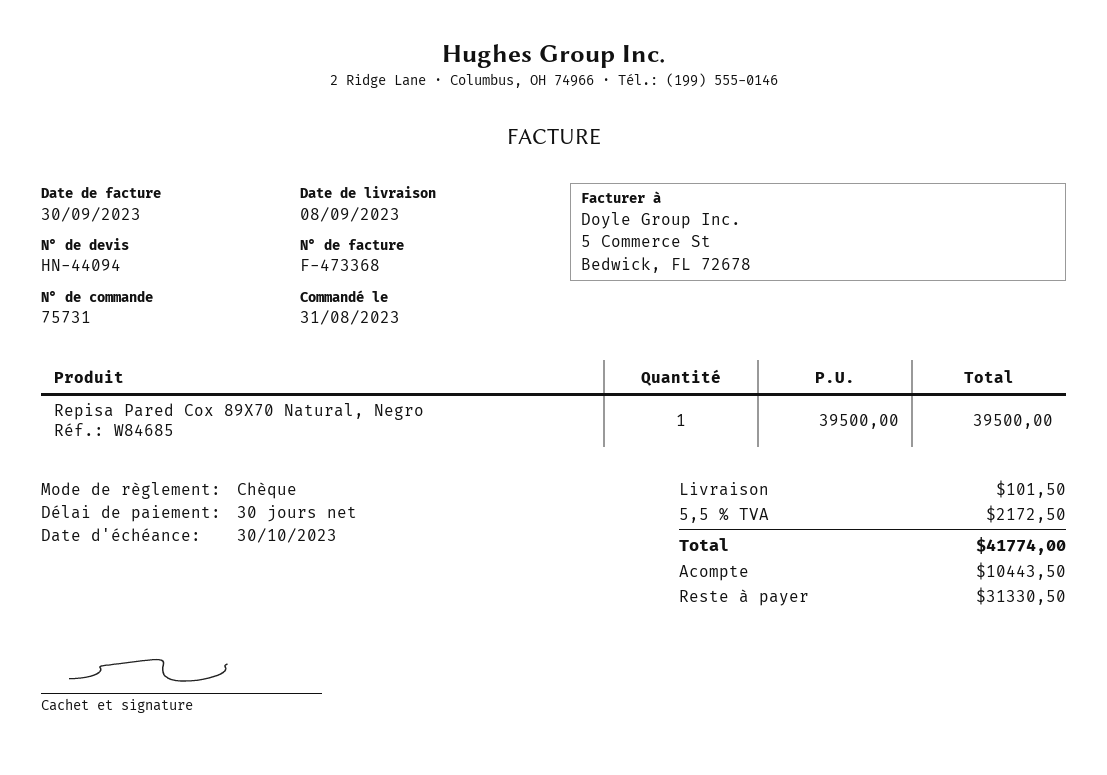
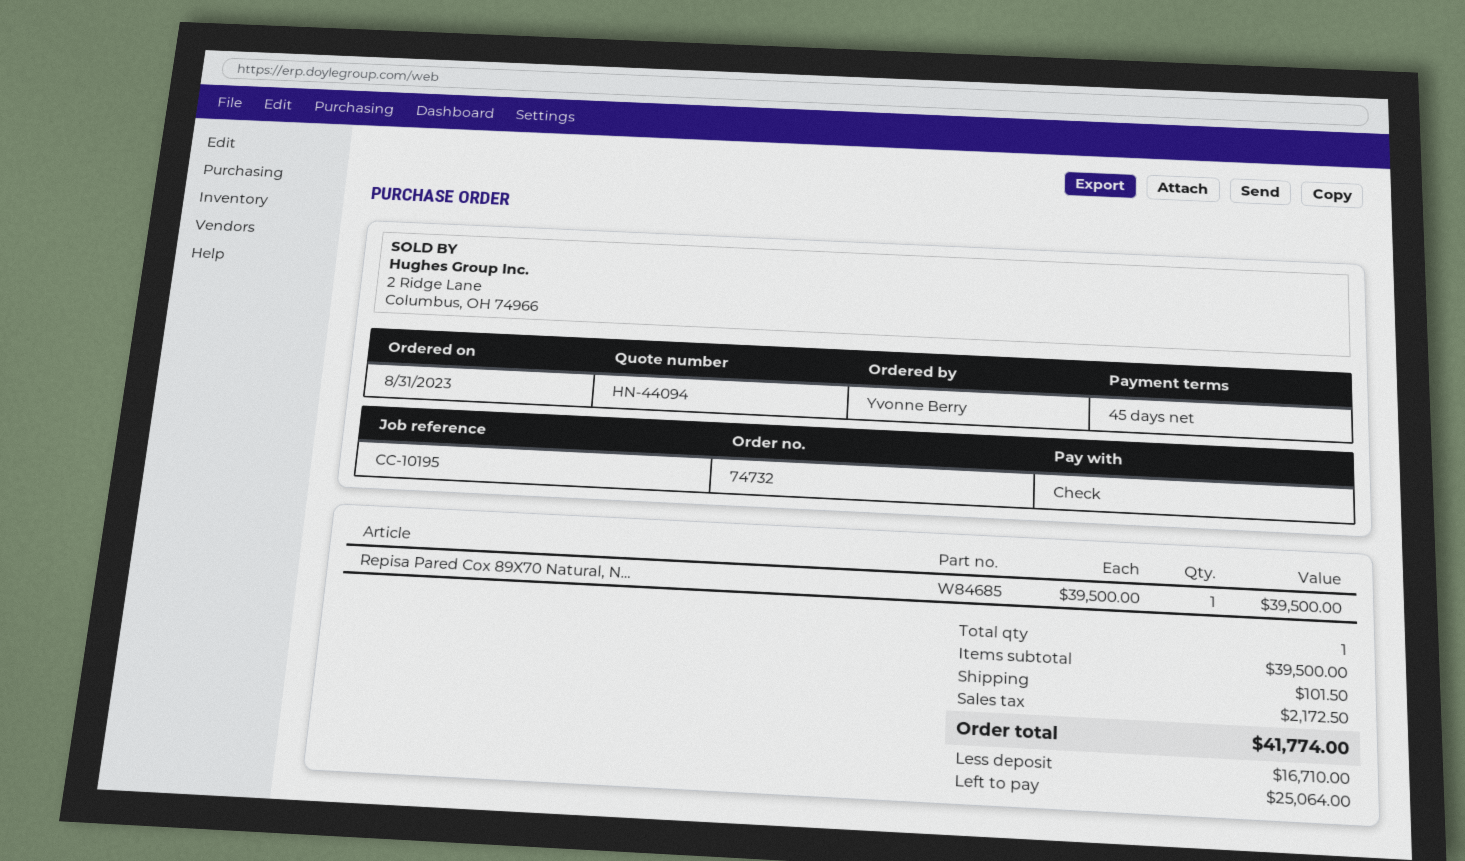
order number: 75731 -> 74732
payment terms: 30 days -> 45 days
deposit: 10443.50 -> 16710.00
balance: 31330.50 -> 25064.00

